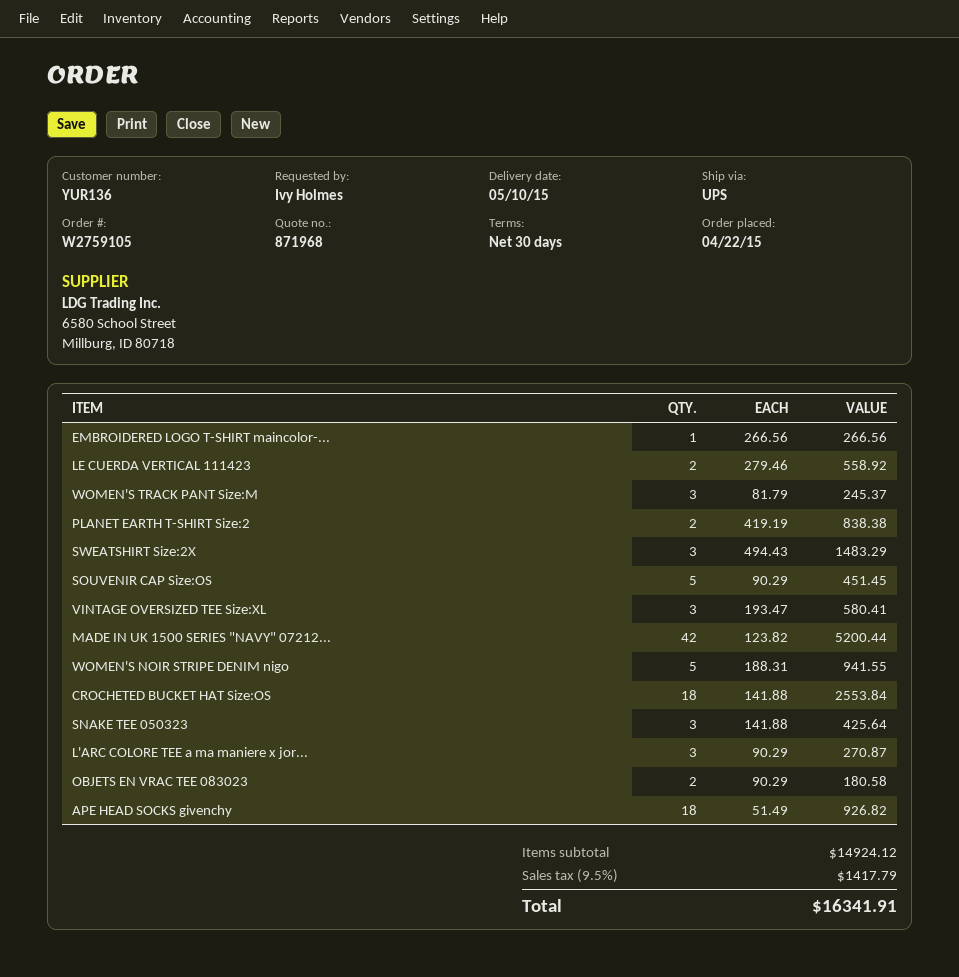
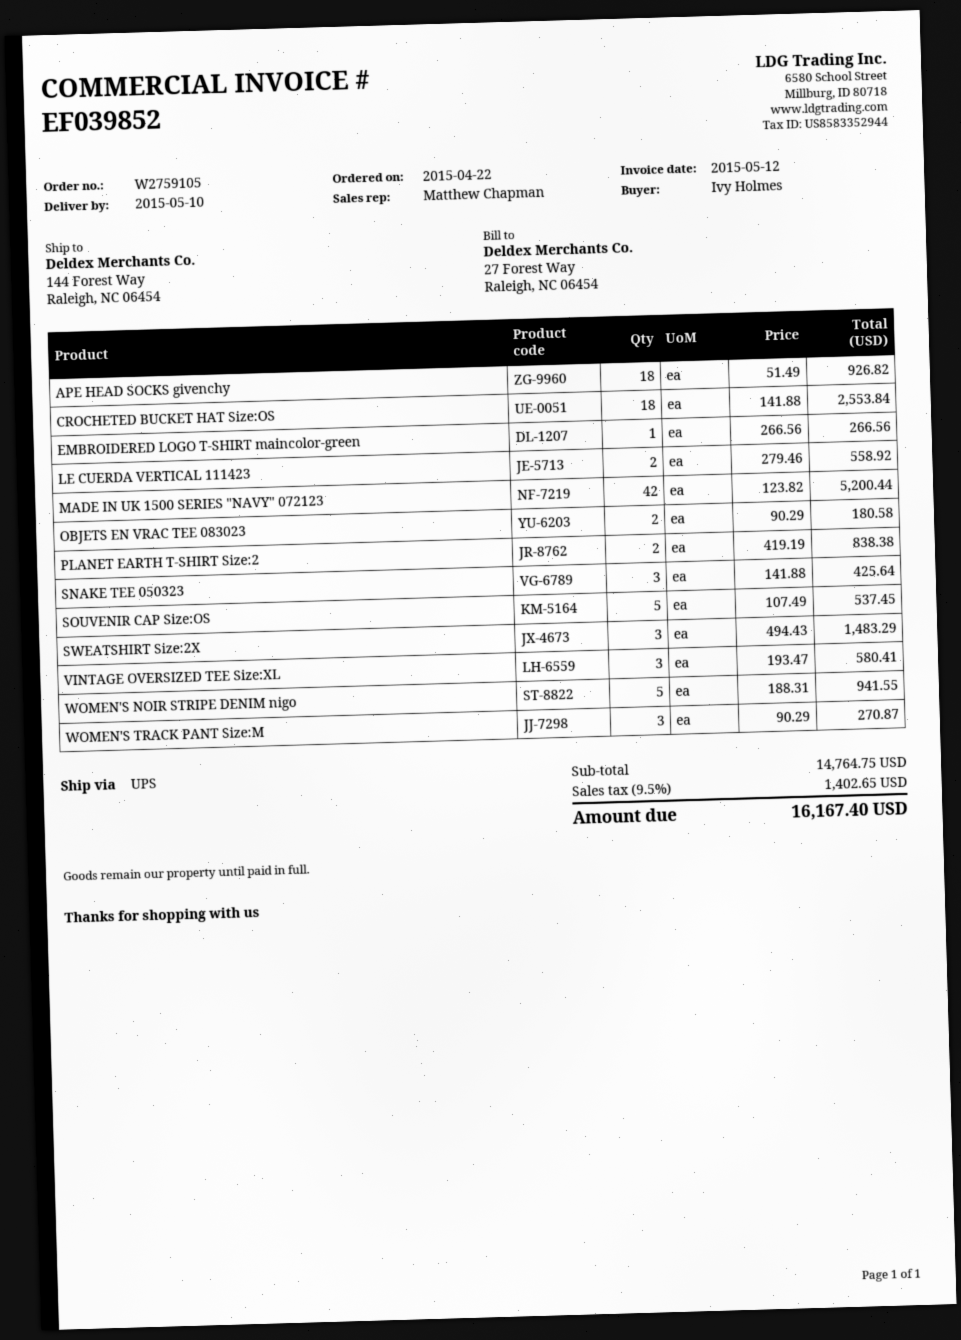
WOMEN'S TRACK PANT Size:M: 3 x 81.79 = 245.37 -> 3 x 90.29 = 270.87
SOUVENIR CAP Size:OS: 5 x 90.29 = 451.45 -> 5 x 107.49 = 537.45
L'ARC COLORE TEE a ma maniere x jor...: 3 x 90.29 = 270.87 -> none
subtotal: 14924.12 -> 14764.75
tax: 9.5% = 1417.79 -> 9.5% = 1402.65
total: 16341.91 -> 16167.40

